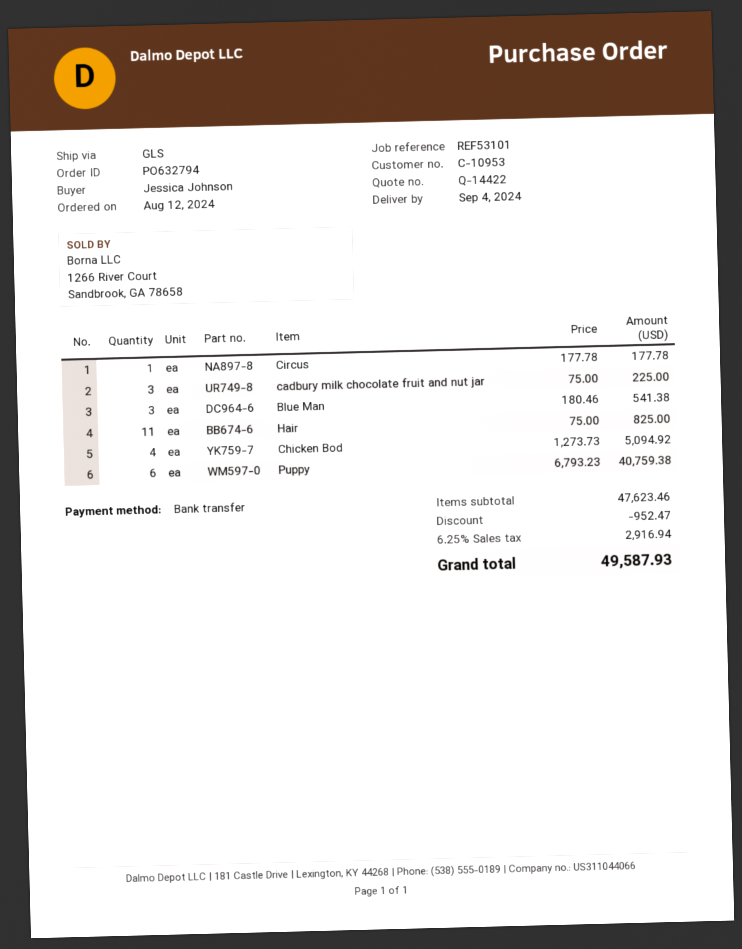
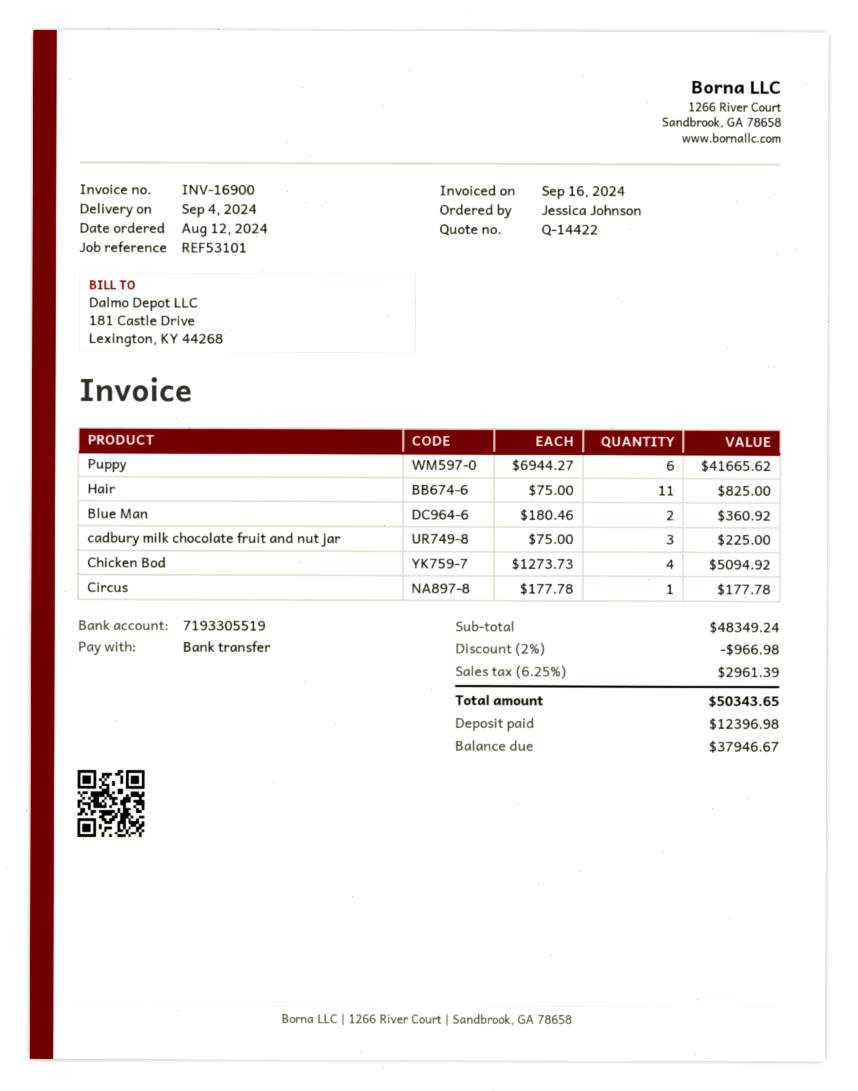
Blue Man: 3 x 180.46 = 541.38 -> 2 x 180.46 = 360.92
Puppy: 6 x 6793.23 = 40759.38 -> 6 x 6944.27 = 41665.62
subtotal: 47623.46 -> 48349.24
discount: 952.47 -> 966.98
tax: 6.25% = 2916.94 -> 6.25% = 2961.39
total: 49587.93 -> 50343.65

